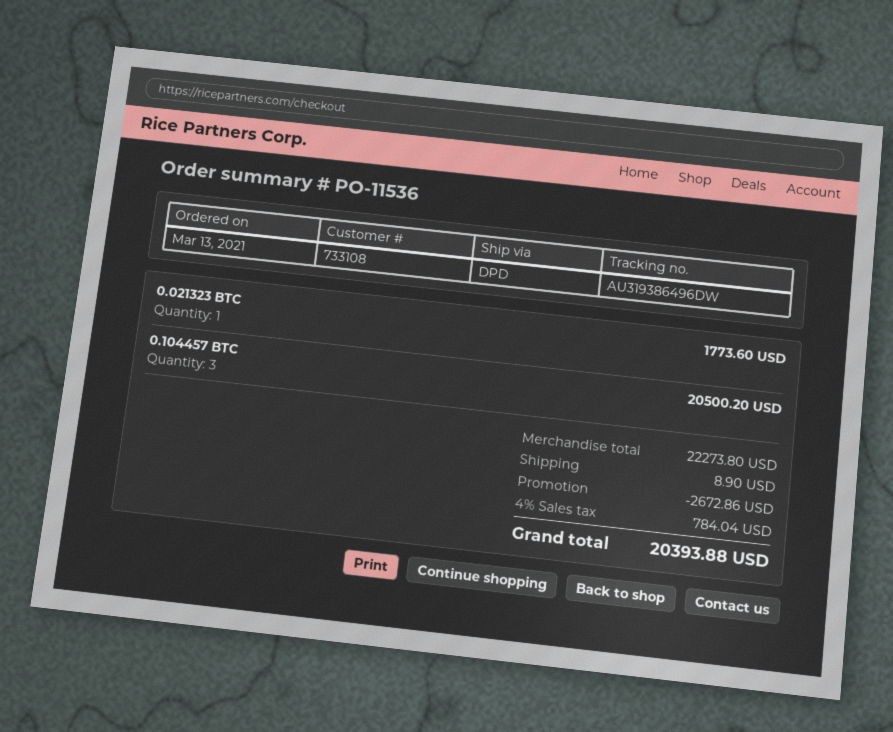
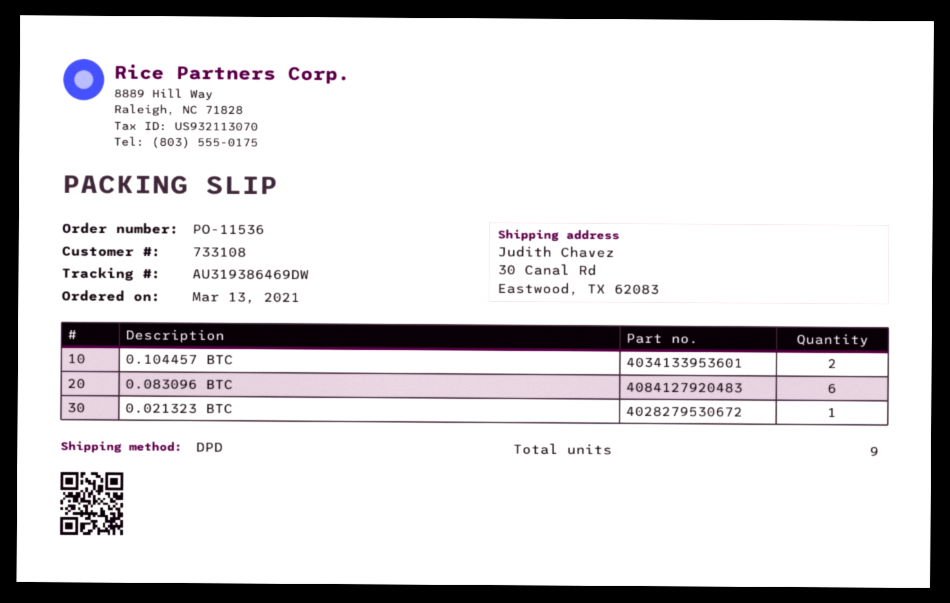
tracking number: AU319386496DW -> AU319386469DW
0.104457 BTC: 3 -> 2
0.083096 BTC: none -> 6

